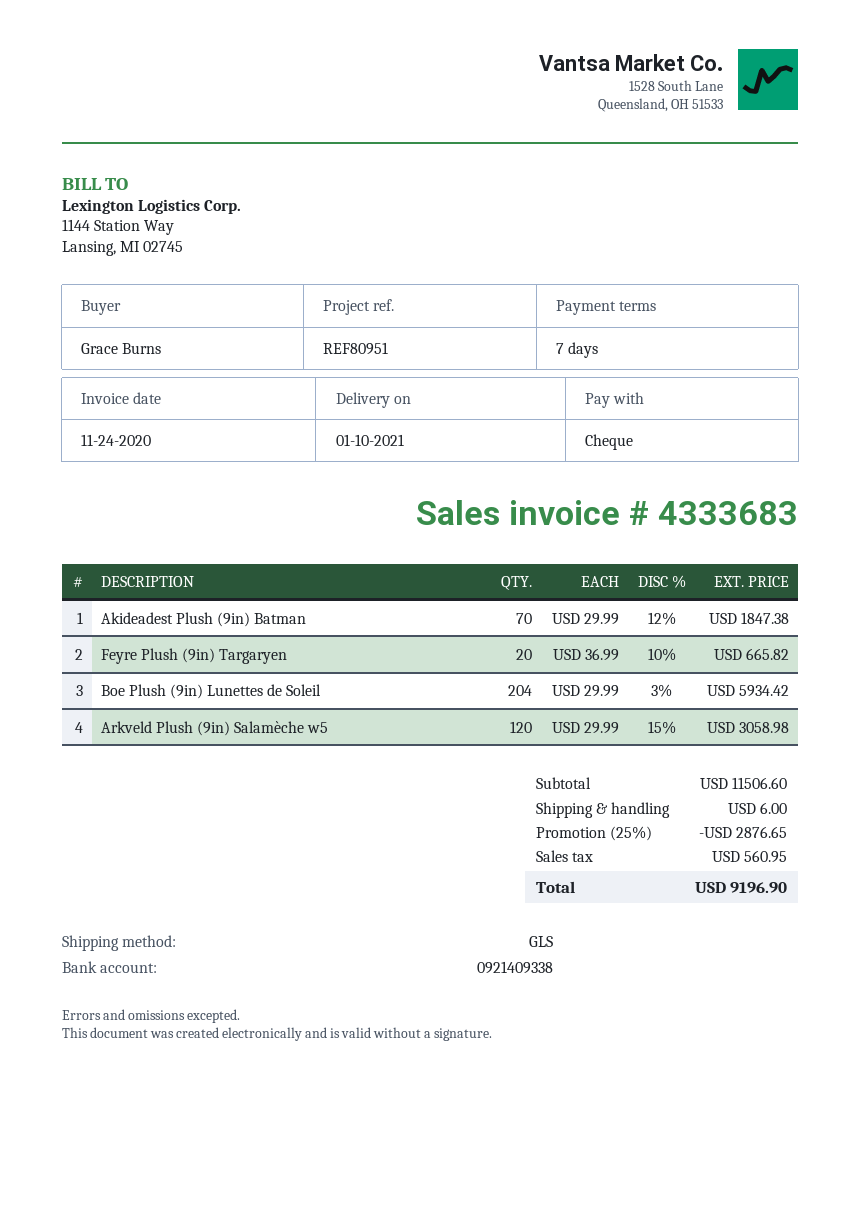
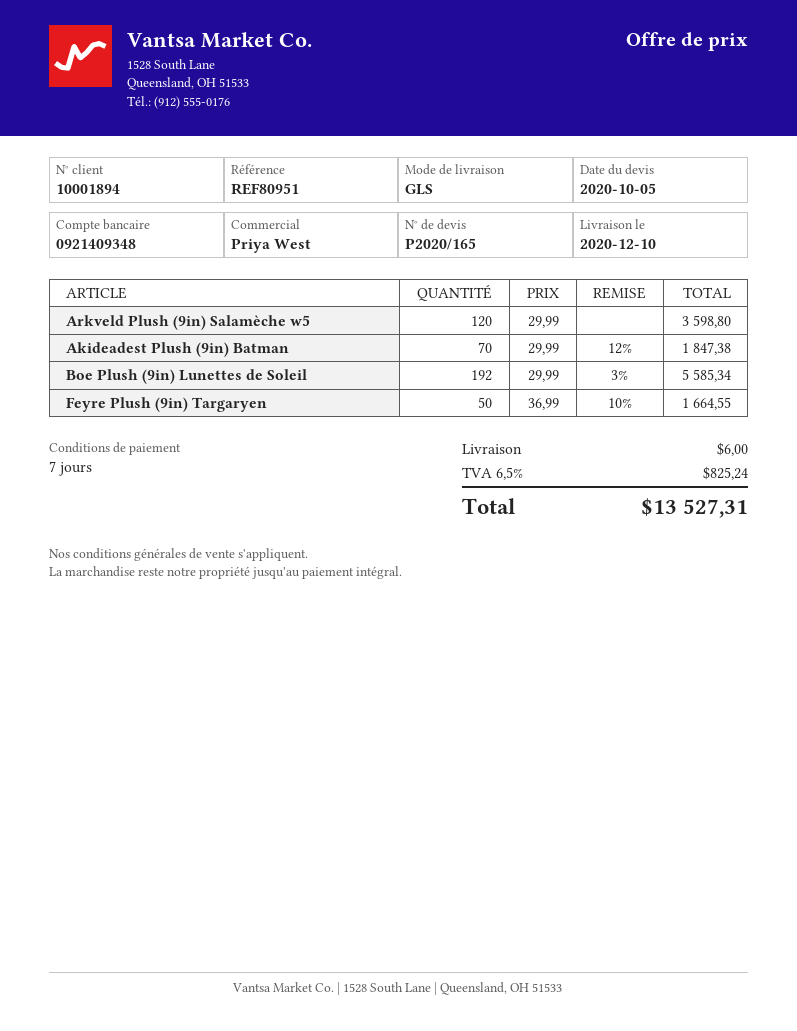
delivery date: 2021-01-10 -> 2020-12-10
bank account: 0921409338 -> 0921409348
Feyre Plush (9in) Targaryen: 20 x 36.99 - 10% = 665.82 -> 50 x 36.99 - 10% = 1664.55
Boe Plush (9in) Lunettes de Soleil: 204 x 29.99 - 3% = 5934.42 -> 192 x 29.99 - 3% = 5585.34
Arkveld Plush (9in) Salamèche w5: 120 x 29.99 - 15% = 3058.98 -> 120 x 29.99 = 3598.80
discount: 25% = 2876.65 -> none
tax: 560.95 -> 825.24
total: 9196.90 -> 13527.31

